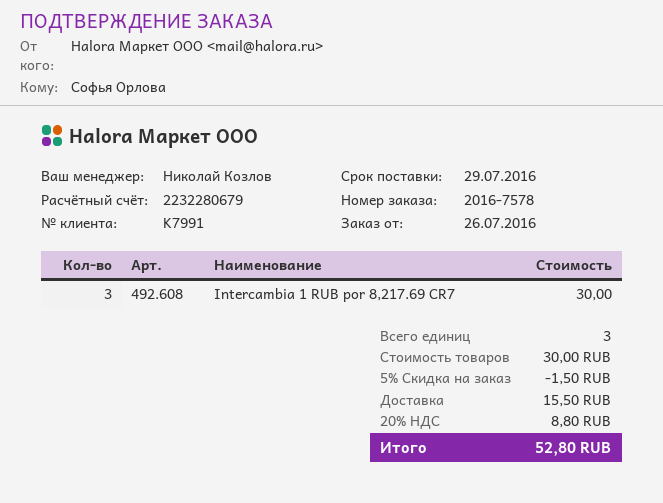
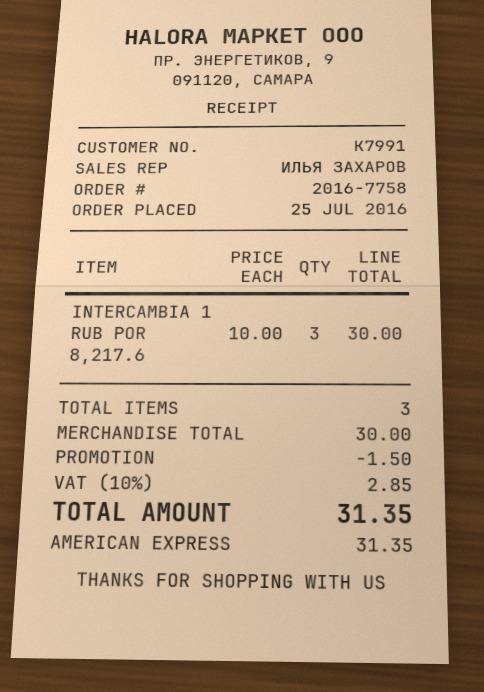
order number: 2016-7578 -> 2016-7758
order date: 2016-07-26 -> 2016-07-25
sales rep: Николай Козлов -> ИЛЬЯ ЗАХАРОВ
shipping: 15.50 -> none
tax: 20% = 8.80 -> 10% = 2.85
total: 52.80 -> 31.35

